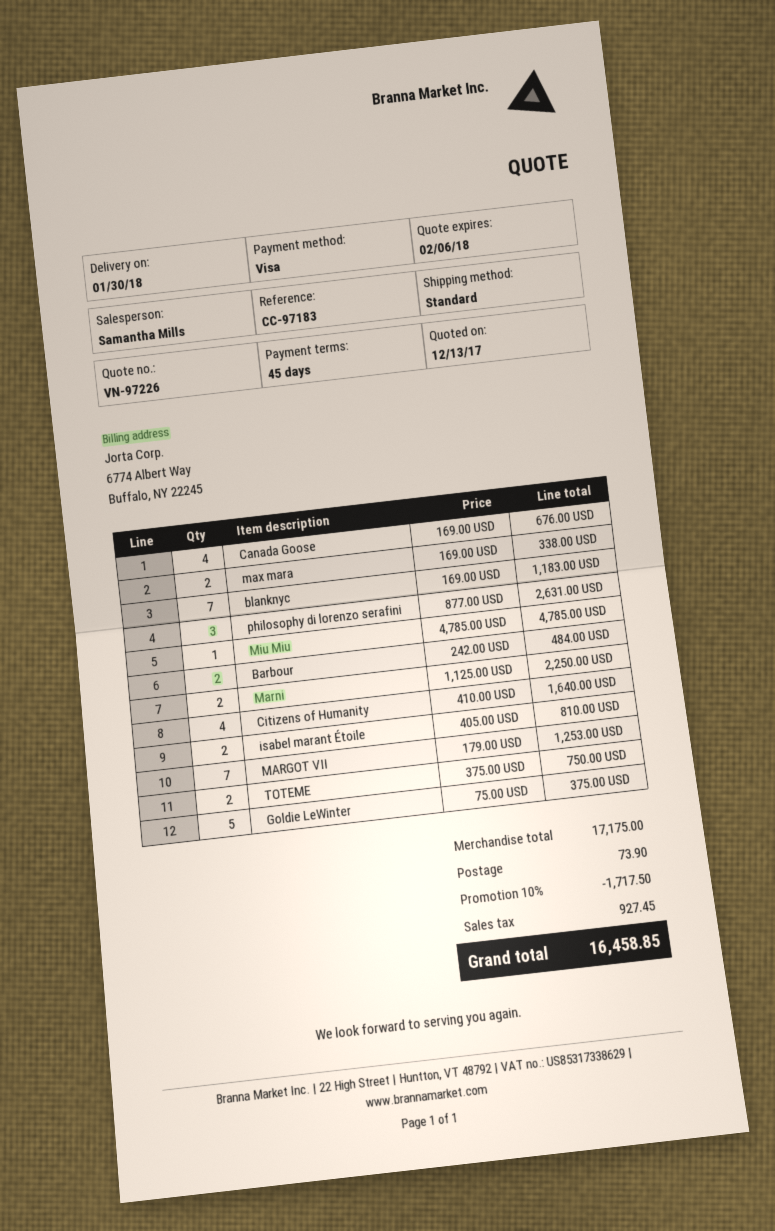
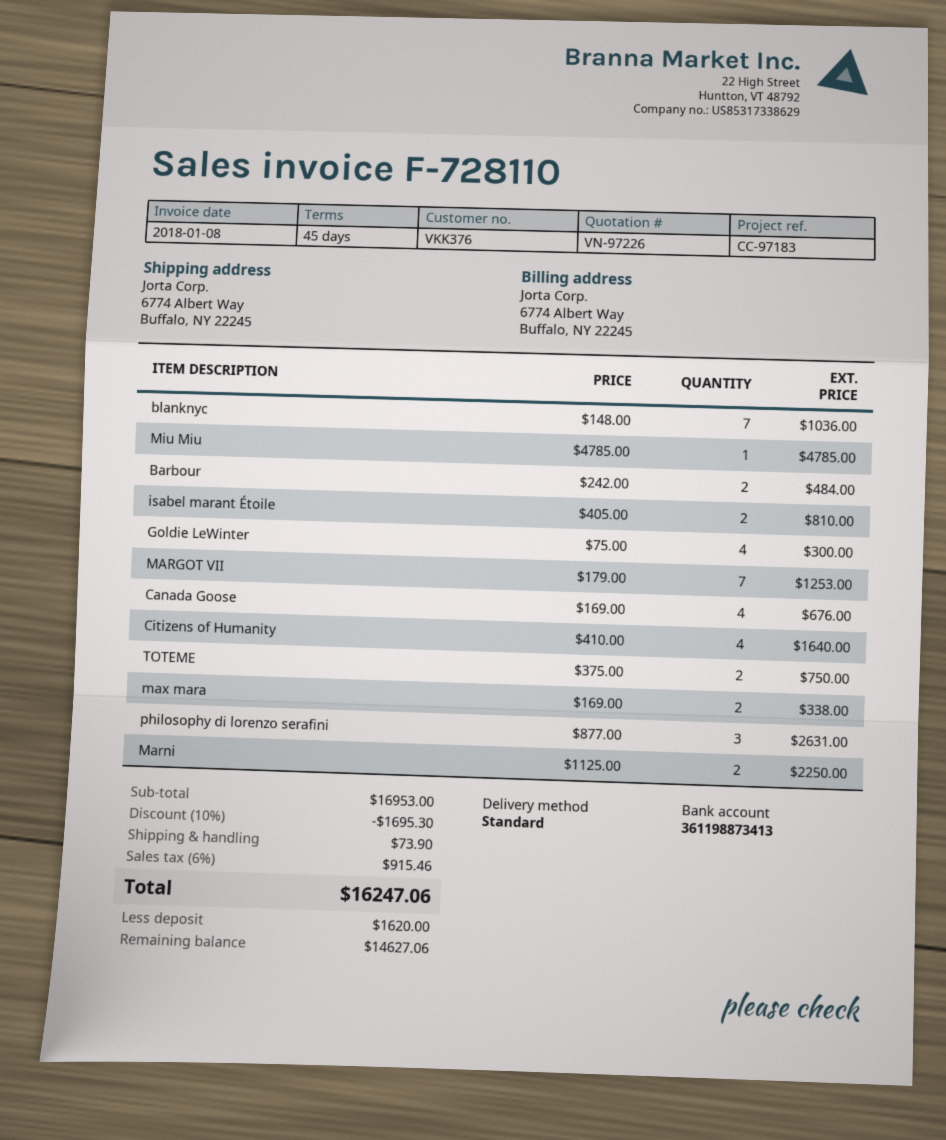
blanknyc: 7 x 169.00 = 1183.00 -> 7 x 148.00 = 1036.00
Goldie LeWinter: 5 x 75.00 = 375.00 -> 4 x 75.00 = 300.00
subtotal: 17175.00 -> 16953.00
discount: 10% = 1717.50 -> 10% = 1695.30
tax: 927.45 -> 915.46
total: 16458.85 -> 16247.06

